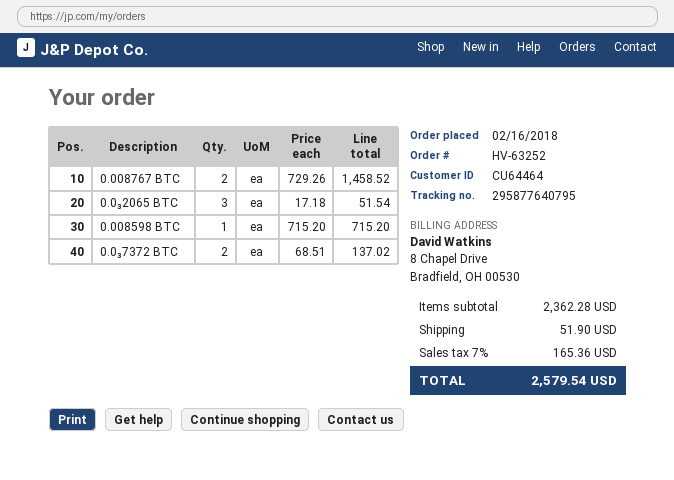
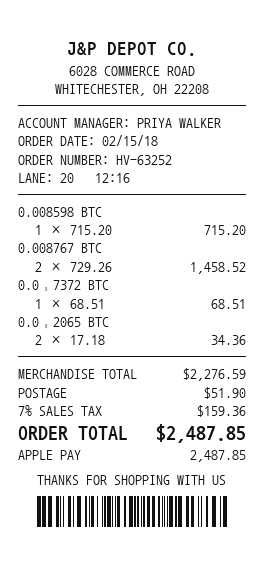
order date: 2018-02-16 -> 2018-02-15
0.0₃2065 BTC: 3 x 17.18 = 51.54 -> 2 x 17.18 = 34.36
0.0₃7372 BTC: 2 x 68.51 = 137.02 -> 1 x 68.51 = 68.51
subtotal: 2362.28 -> 2276.59
tax: 7% = 165.36 -> 7% = 159.36
total: 2579.54 -> 2487.85

